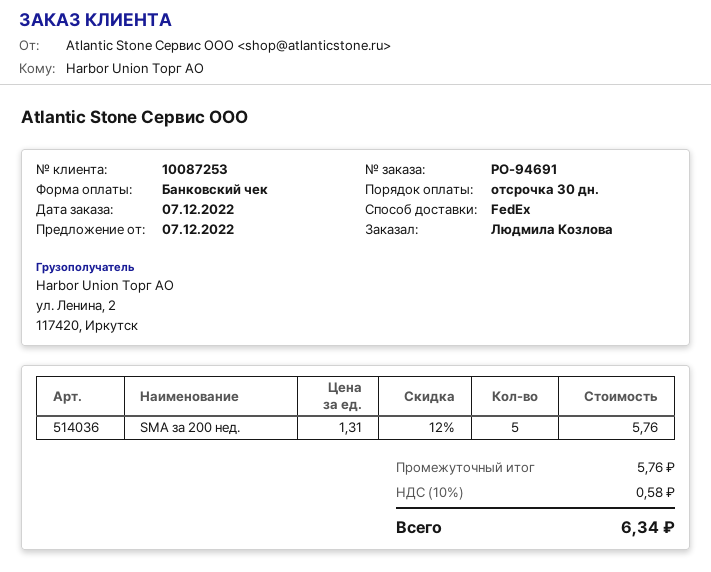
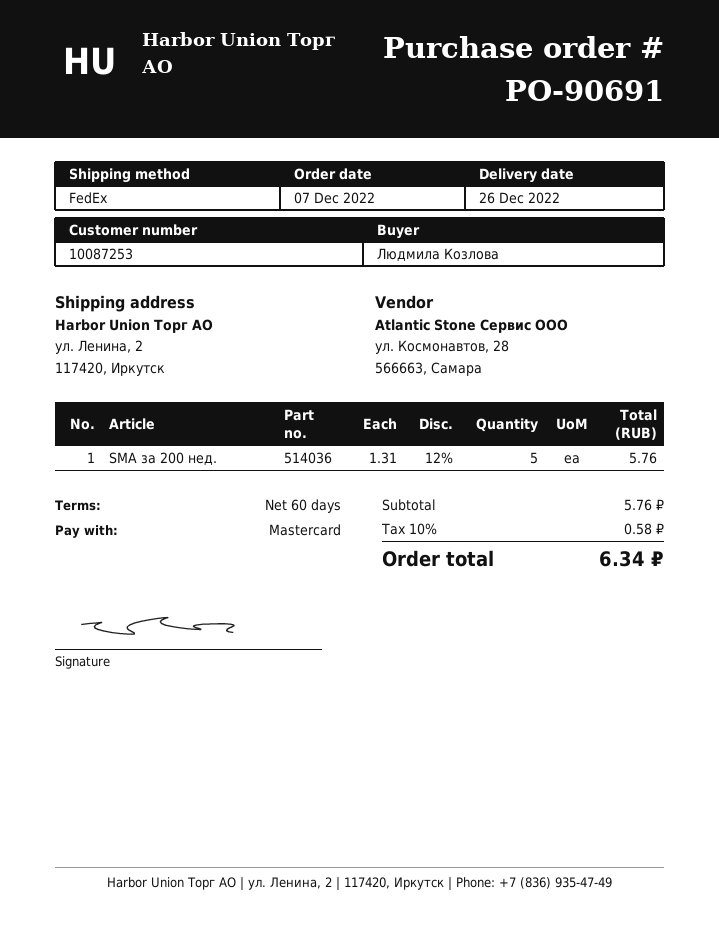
order number: PO-94691 -> PO-90691
payment terms: 30 days -> 60 days
payment method: cheque -> Mastercard

